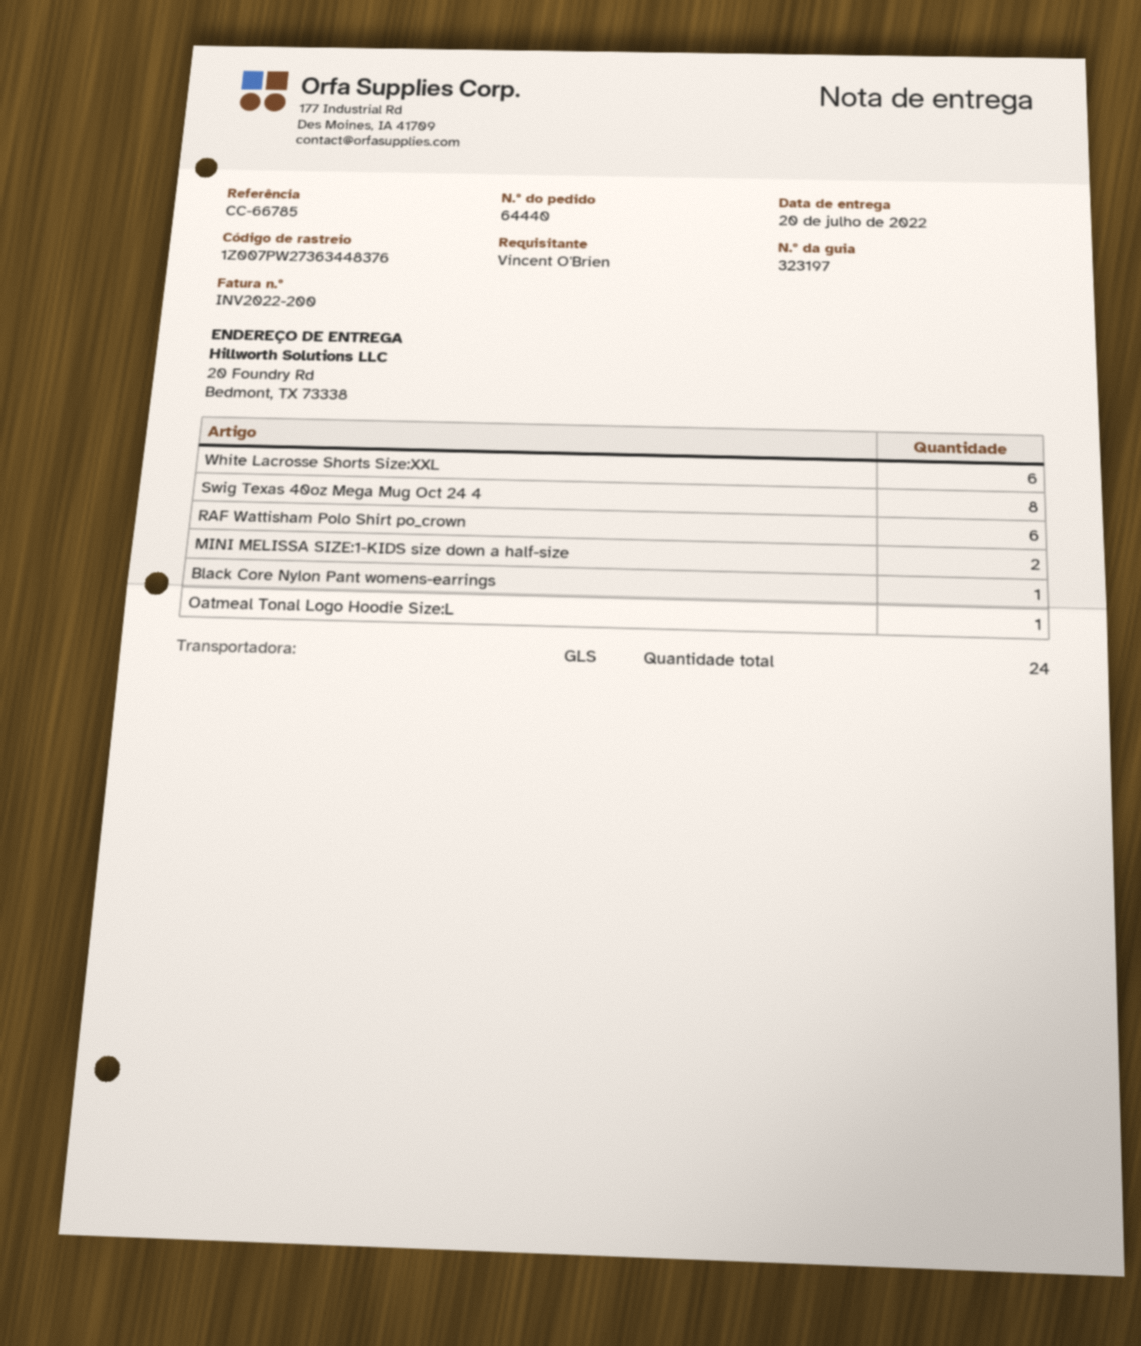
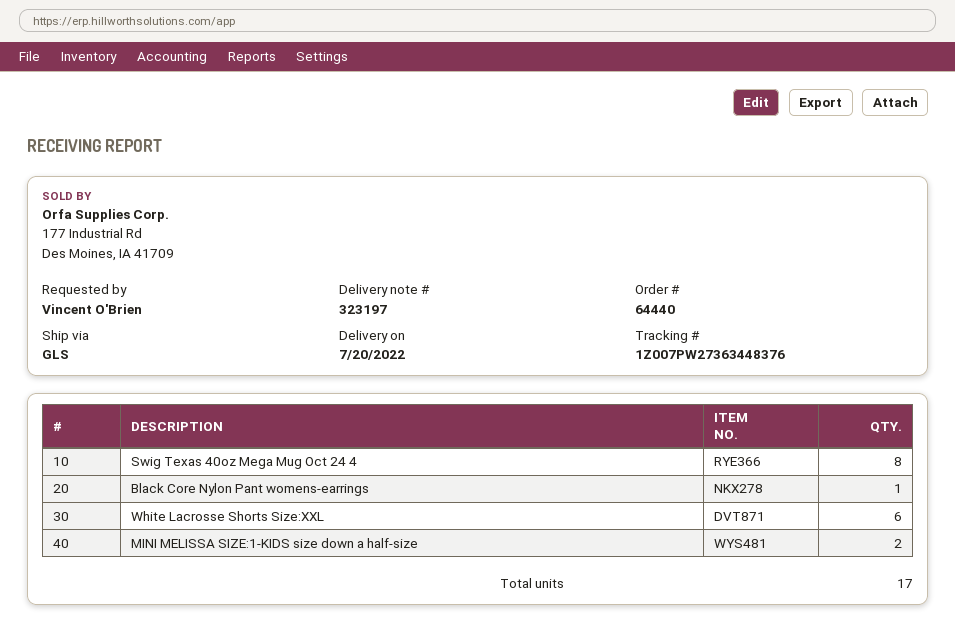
RAF Wattisham Polo Shirt po_crown: 6 -> none
Oatmeal Tonal Logo Hoodie Size:L: 1 -> none
total quantity: 24 -> 17

